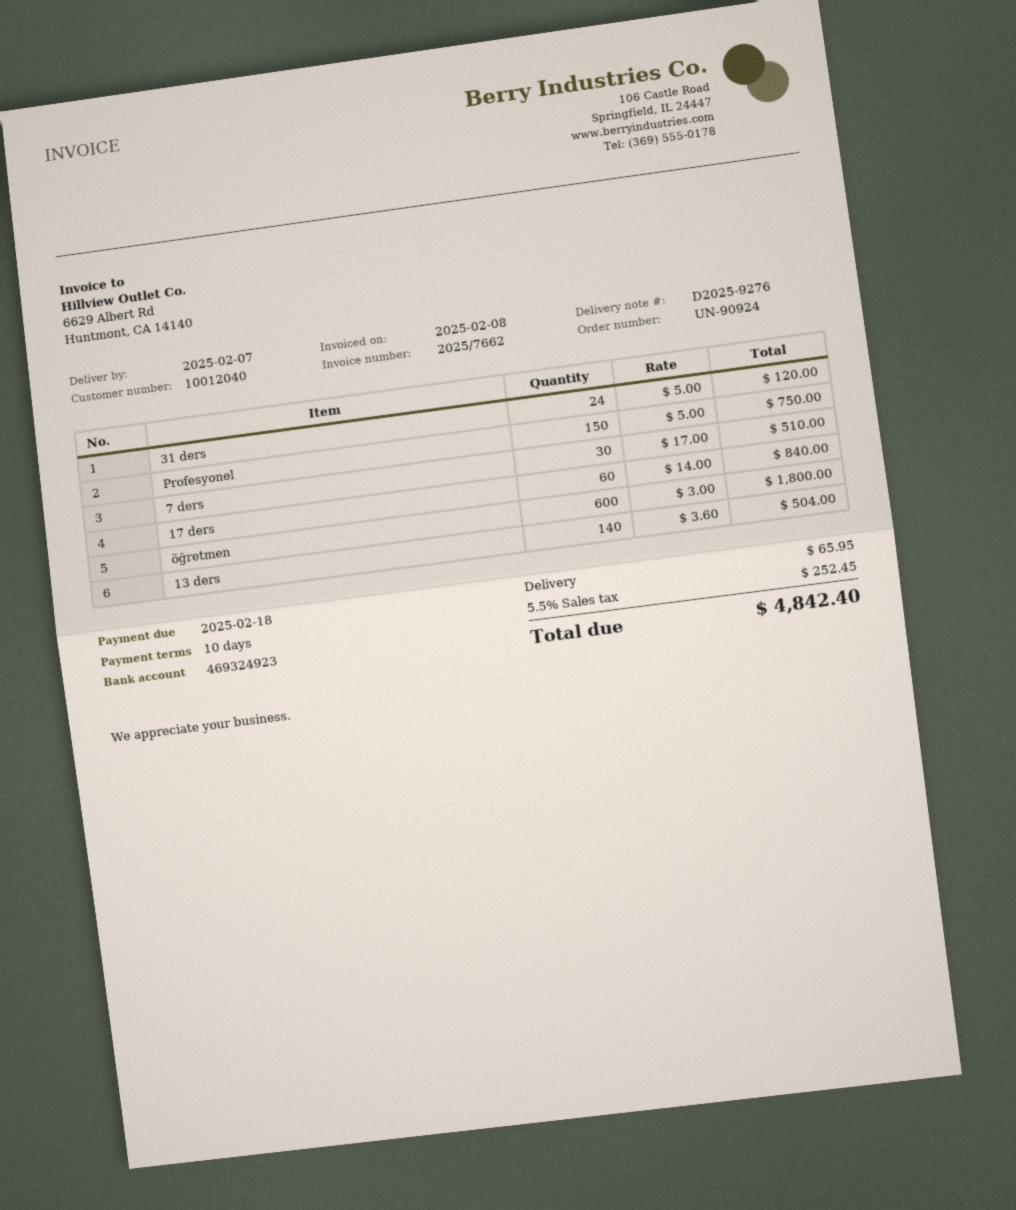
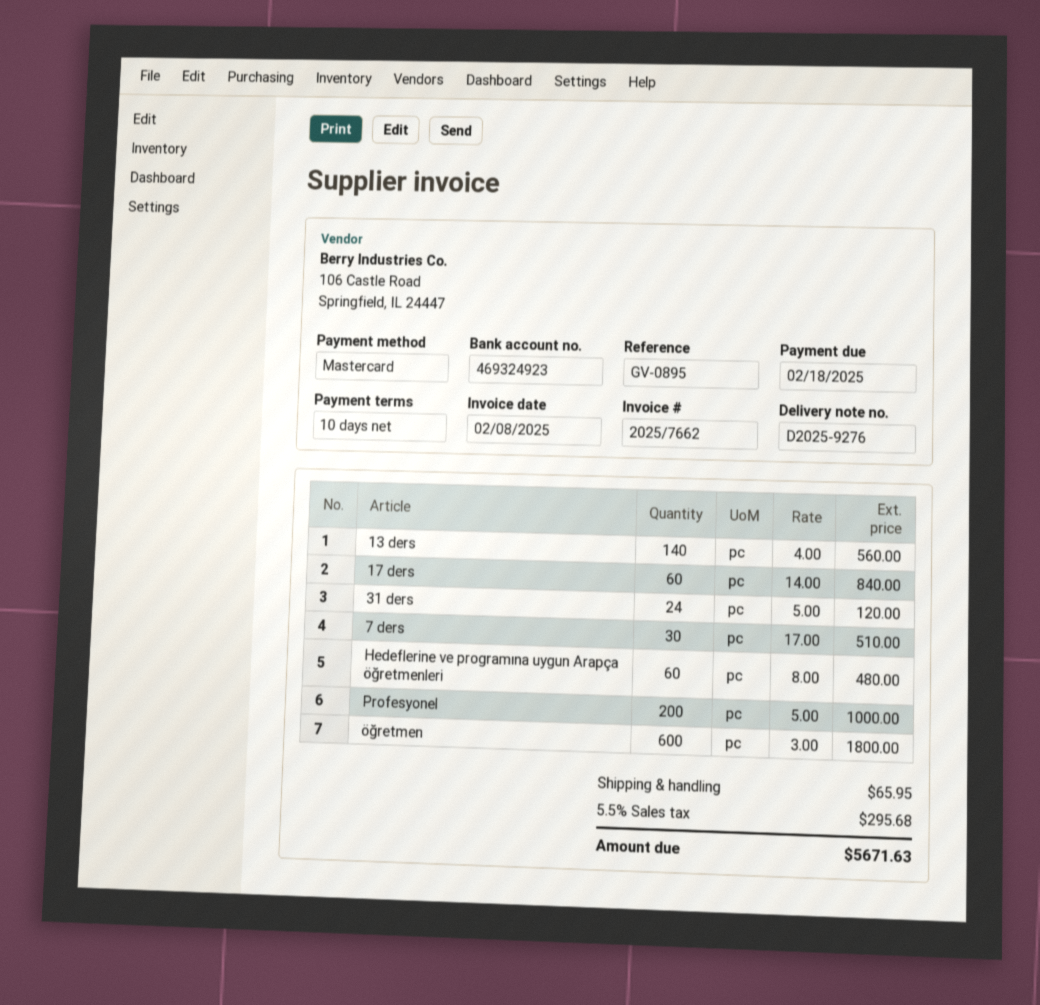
Profesyonel: 150 x 5.00 = 750.00 -> 200 x 5.00 = 1000.00
13 ders: 140 x 3.60 = 504.00 -> 140 x 4.00 = 560.00
Hedeflerine ve programına uygun Arapça öğretmenleri: none -> 60 x 8.00 = 480.00
tax: 5.5% = 252.45 -> 5.5% = 295.68
total: 4842.40 -> 5671.63

